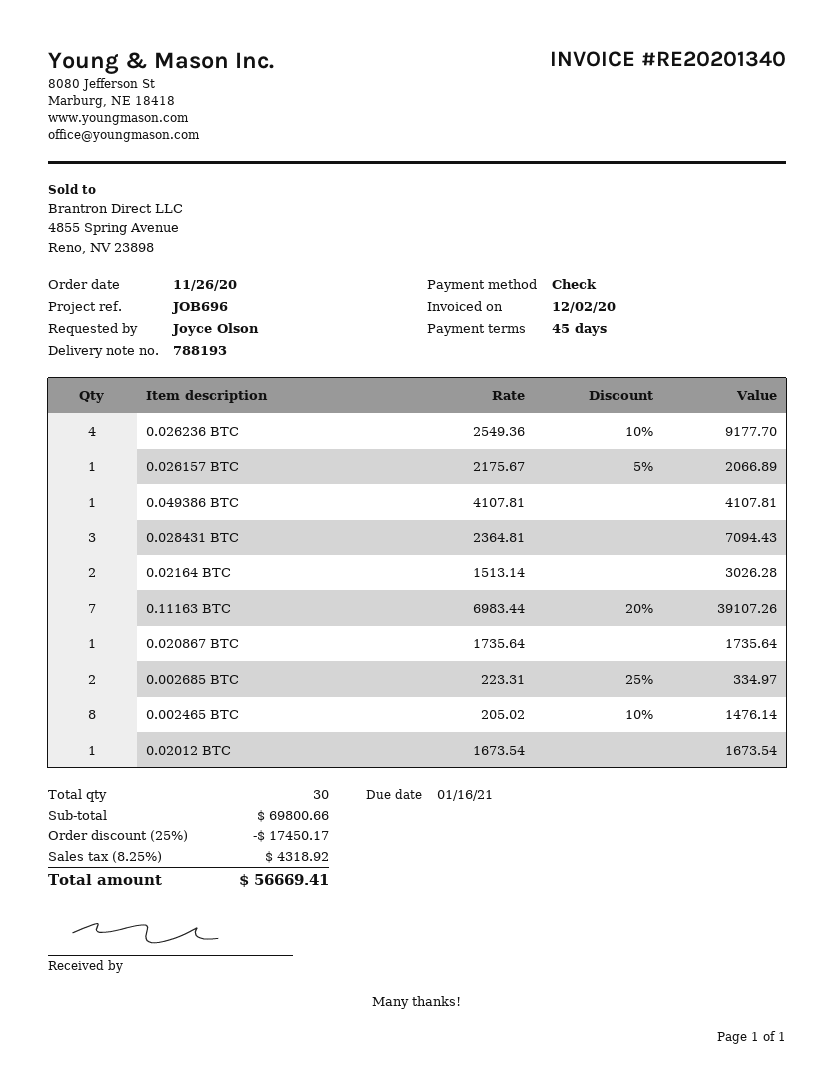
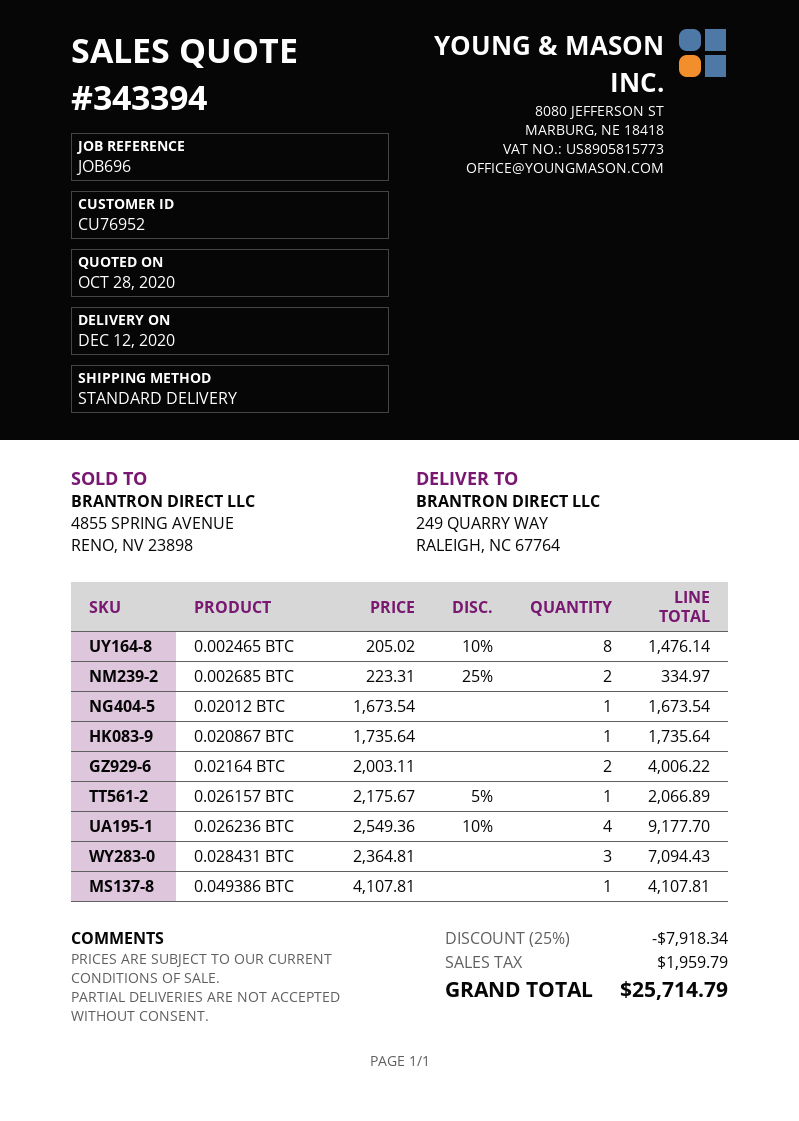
0.02164 BTC: 2 x 1513.14 = 3026.28 -> 2 x 2003.11 = 4006.22
0.11163 BTC: 7 x 6983.44 - 20% = 39107.26 -> none
discount: 25% = 17450.17 -> 25% = 7918.34
tax: 4318.92 -> 1959.79
total: 56669.41 -> 25714.79

